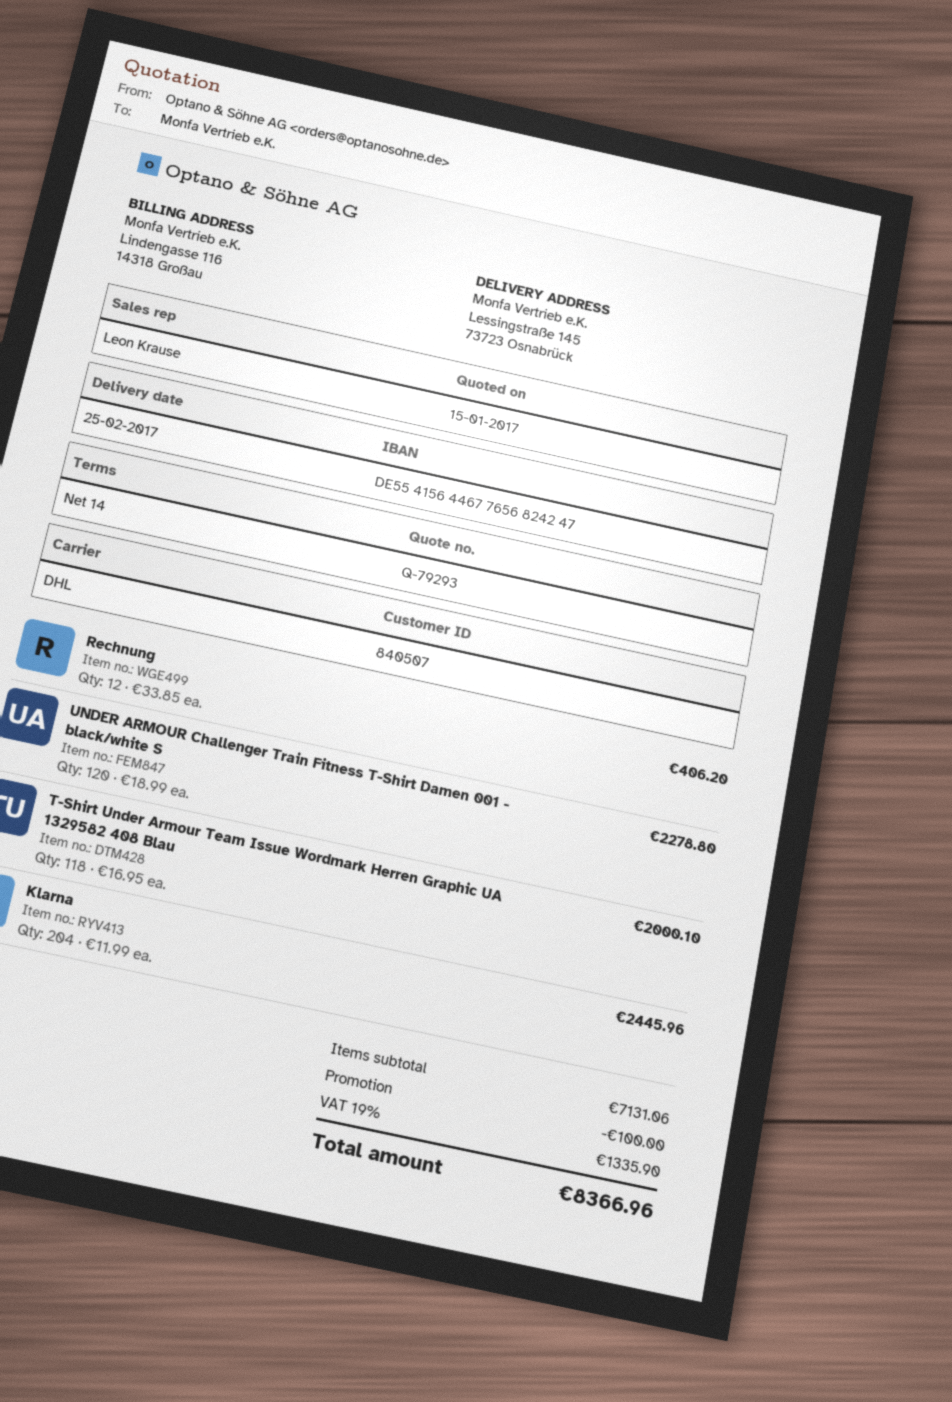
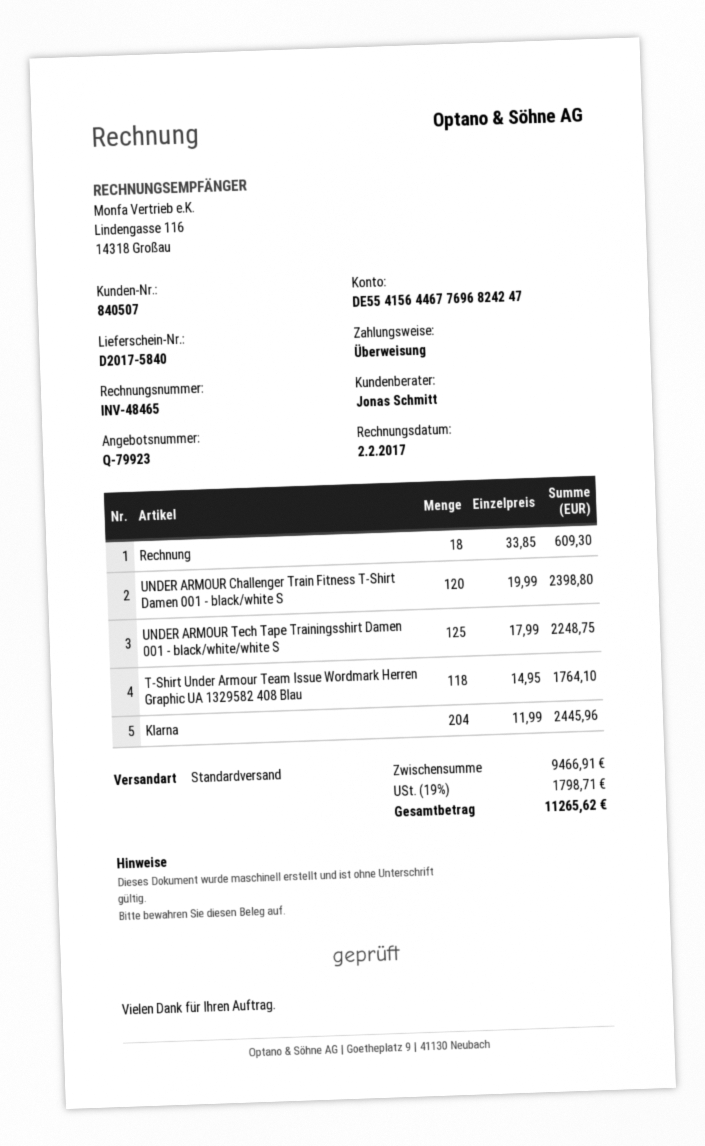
quote number: Q-79293 -> Q-79923
sales rep: Leon Krause -> Jonas Schmitt
bank account: DE55415644677656824247 -> DE55415644677696824247
shipping method: DHL -> standard
Rechnung: 12 x 33.85 = 406.20 -> 18 x 33.85 = 609.30
UNDER ARMOUR Challenger Train Fitness T-Shirt Damen 001 - black/white S: 120 x 18.99 = 2278.80 -> 120 x 19.99 = 2398.80
T-Shirt Under Armour Team Issue Wordmark Herren Graphic UA 1329582 408 Blau: 118 x 16.95 = 2000.10 -> 118 x 14.95 = 1764.10
UNDER ARMOUR Tech Tape Trainingsshirt Damen 001 - black/white/white S: none -> 125 x 17.99 = 2248.75
subtotal: 7131.06 -> 9466.91
discount: 100.00 -> none
tax: 19% = 1335.90 -> 19% = 1798.71
total: 8366.96 -> 11265.62

